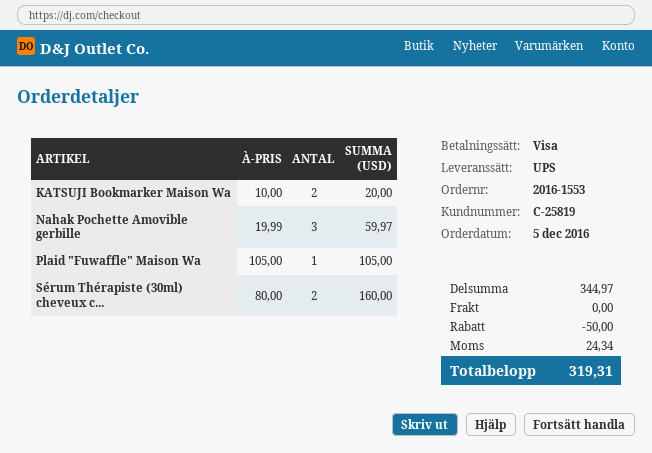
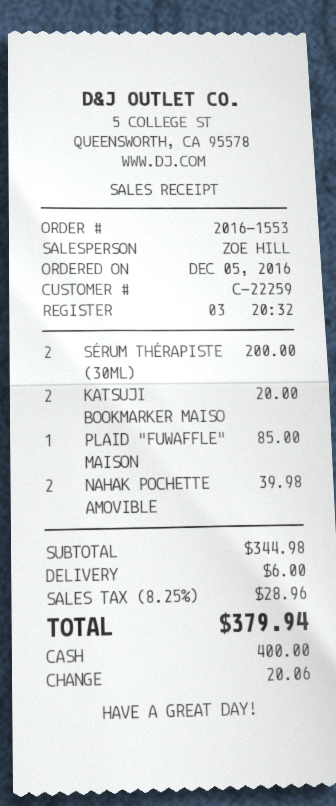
customer number: C-25819 -> C-22259
payment method: Visa -> cash
Nahak Pochette Amovible gerbille: 3 for 59.97 -> 2 for 39.98
Plaid "Fuwaffle" Maison Wa: 1 for 105.00 -> 1 for 85.00
Sérum Thérapiste (30ml) cheveux c...: 2 for 160.00 -> 2 for 200.00
subtotal: 344.97 -> 344.98
discount: 50.00 -> none
shipping: 0.00 -> 6.00
tax: 24.34 -> 28.96
total: 319.31 -> 379.94

